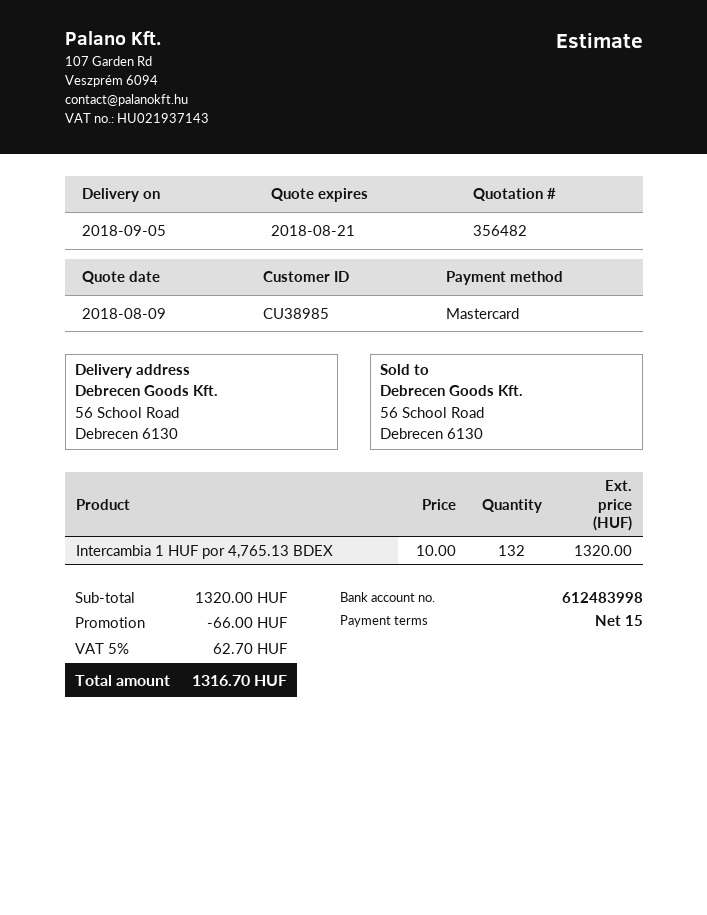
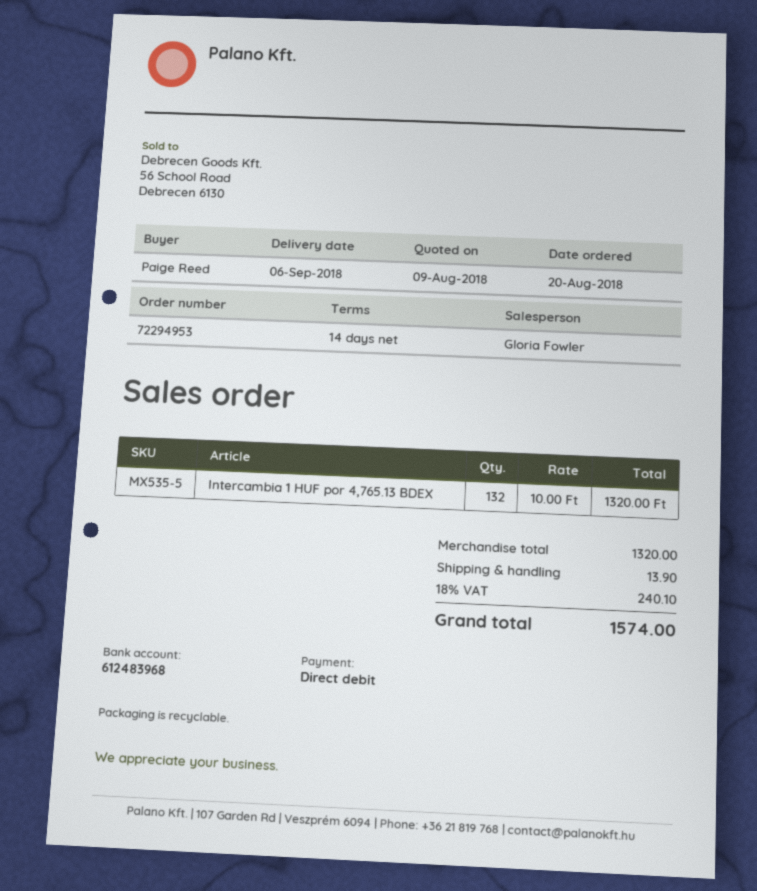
delivery date: 2018-09-05 -> 2018-09-06
payment terms: 15 days -> 14 days
payment method: Mastercard -> direct debit
bank account: 612483998 -> 612483968
discount: 66.00 -> none
shipping: none -> 13.90
tax: 5% = 62.70 -> 18% = 240.10
total: 1316.70 -> 1574.00

